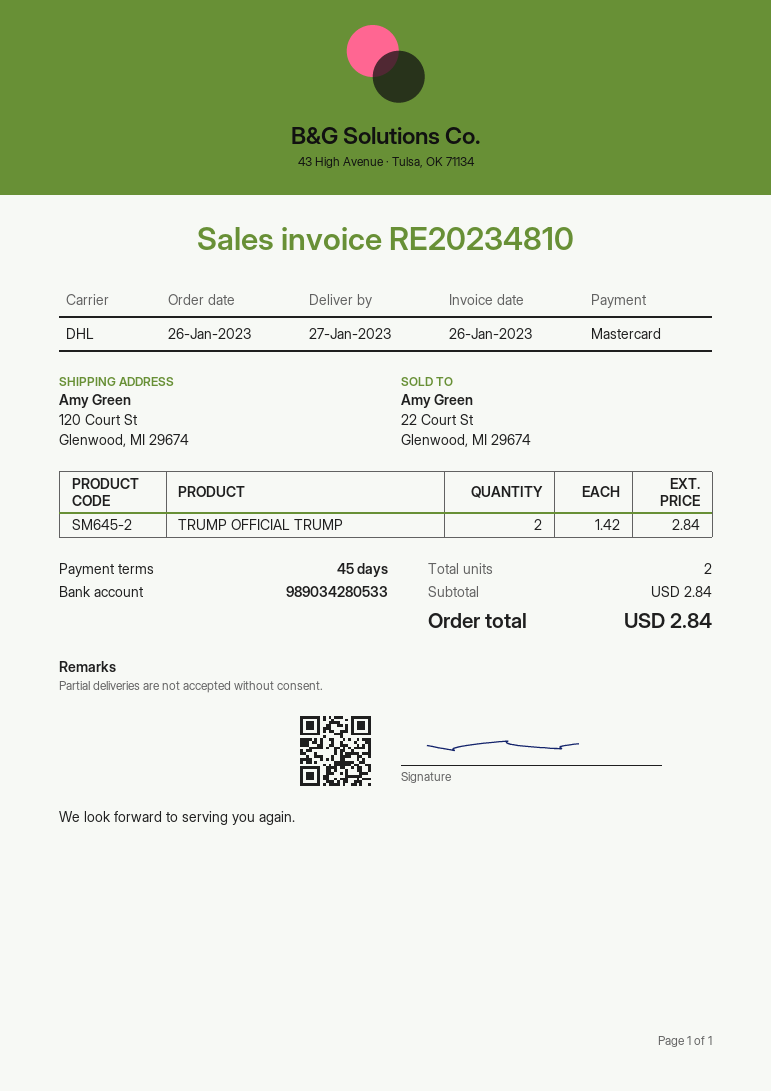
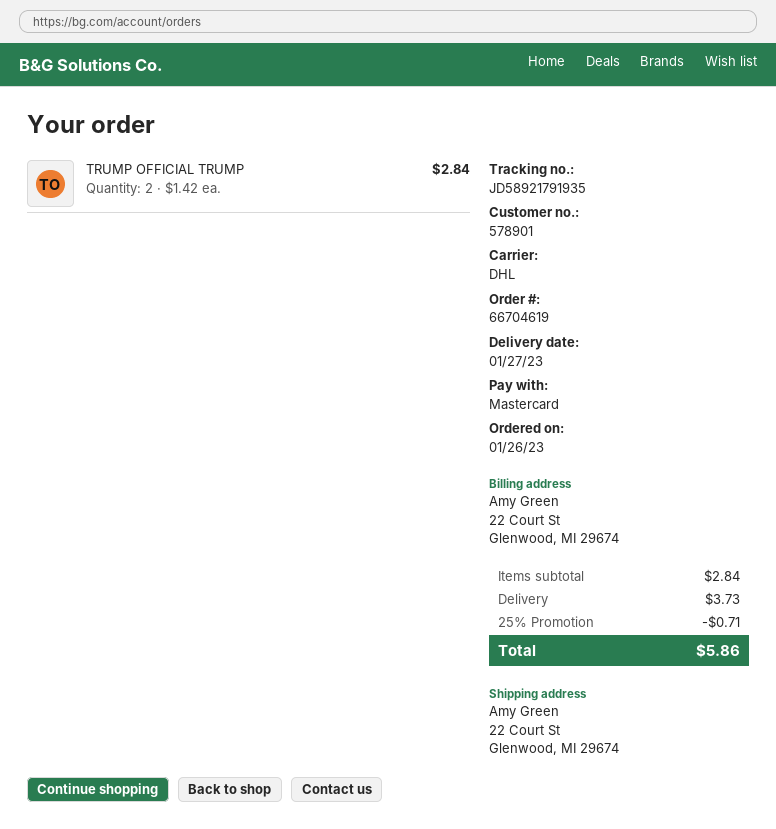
ship to: 120 Court St, Glenwood, MI 29674 -> 22 Court St, Glenwood, MI 29674
discount: none -> 25% = 0.71
shipping: none -> 3.73
total: 2.84 -> 5.86

